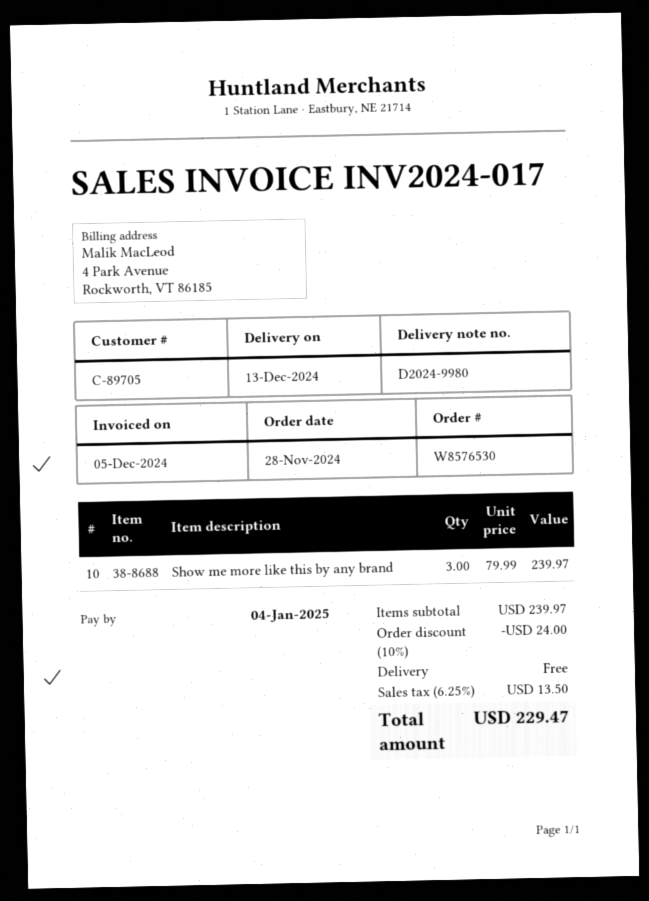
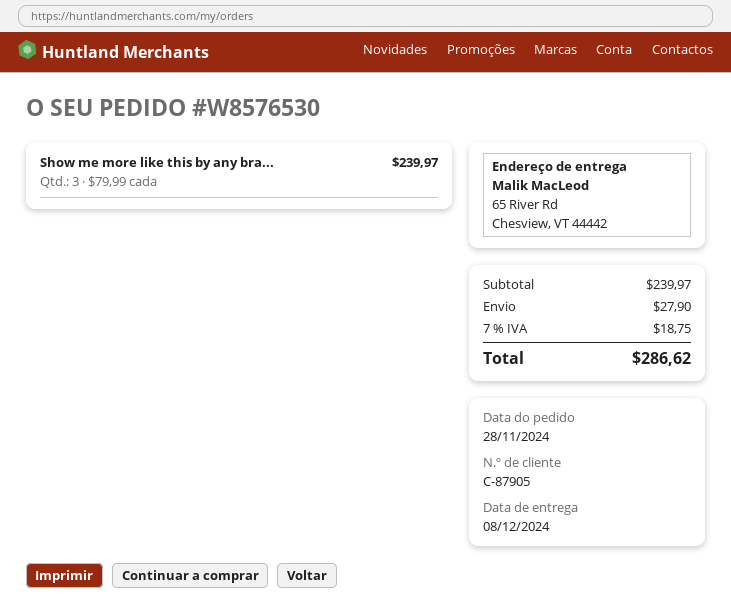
delivery date: 2024-12-13 -> 2024-12-08
customer number: C-89705 -> C-87905
discount: 10% = 24.00 -> none
shipping: 0.00 -> 27.90
tax: 6.25% = 13.50 -> 7% = 18.75
total: 229.47 -> 286.62

